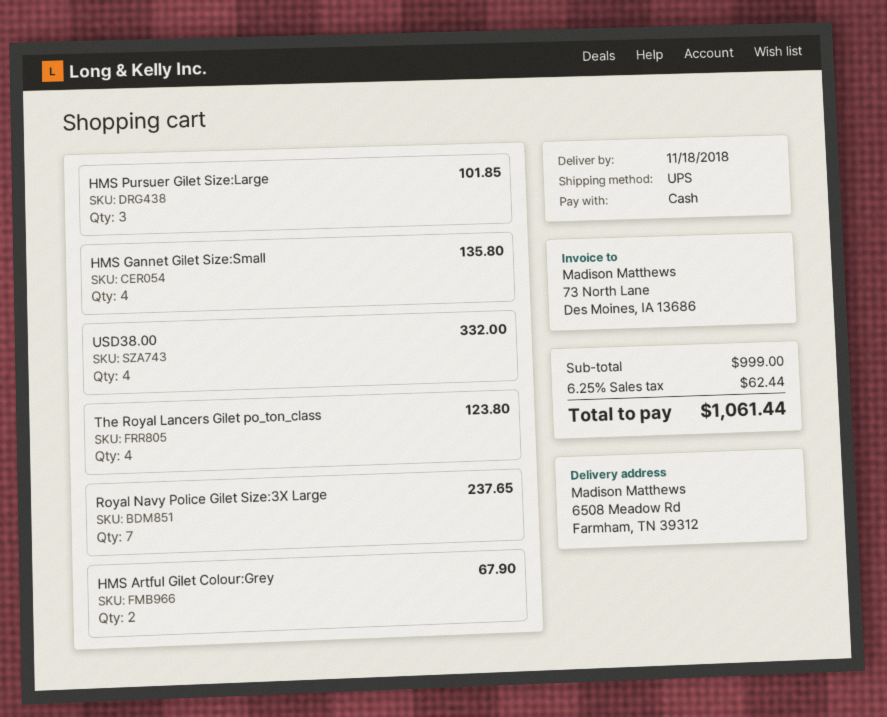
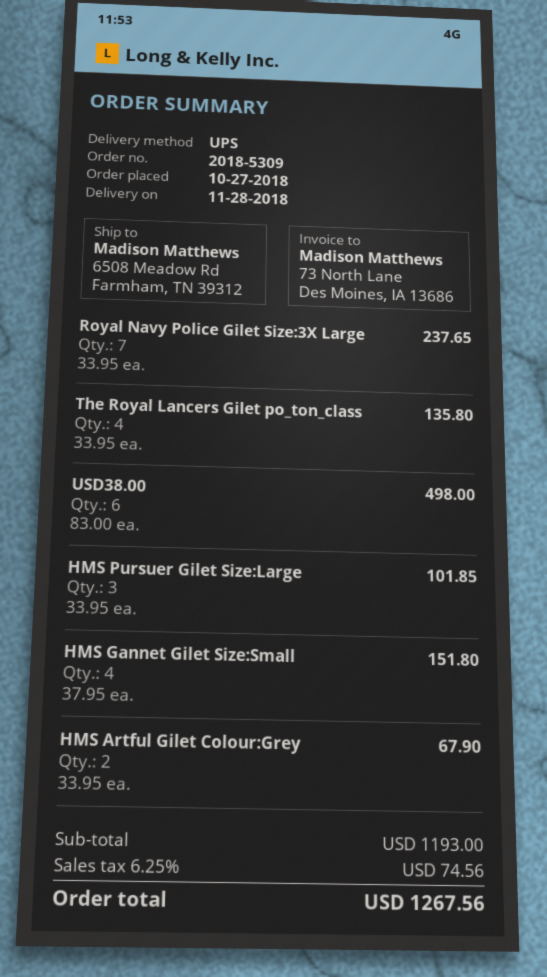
delivery date: 2018-11-18 -> 2018-11-28
HMS Gannet Gilet Size:Small: 4 for 135.80 -> 4 for 151.80
USD38.00: 4 for 332.00 -> 6 for 498.00
The Royal Lancers Gilet po_ton_class: 4 for 123.80 -> 4 for 135.80
subtotal: 999.00 -> 1193.00
tax: 6.25% = 62.44 -> 6.25% = 74.56
total: 1061.44 -> 1267.56

